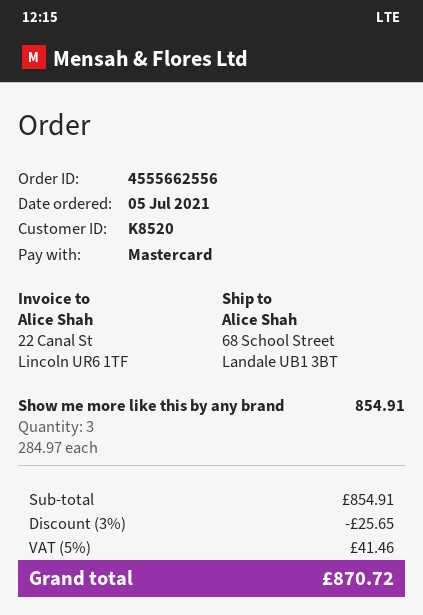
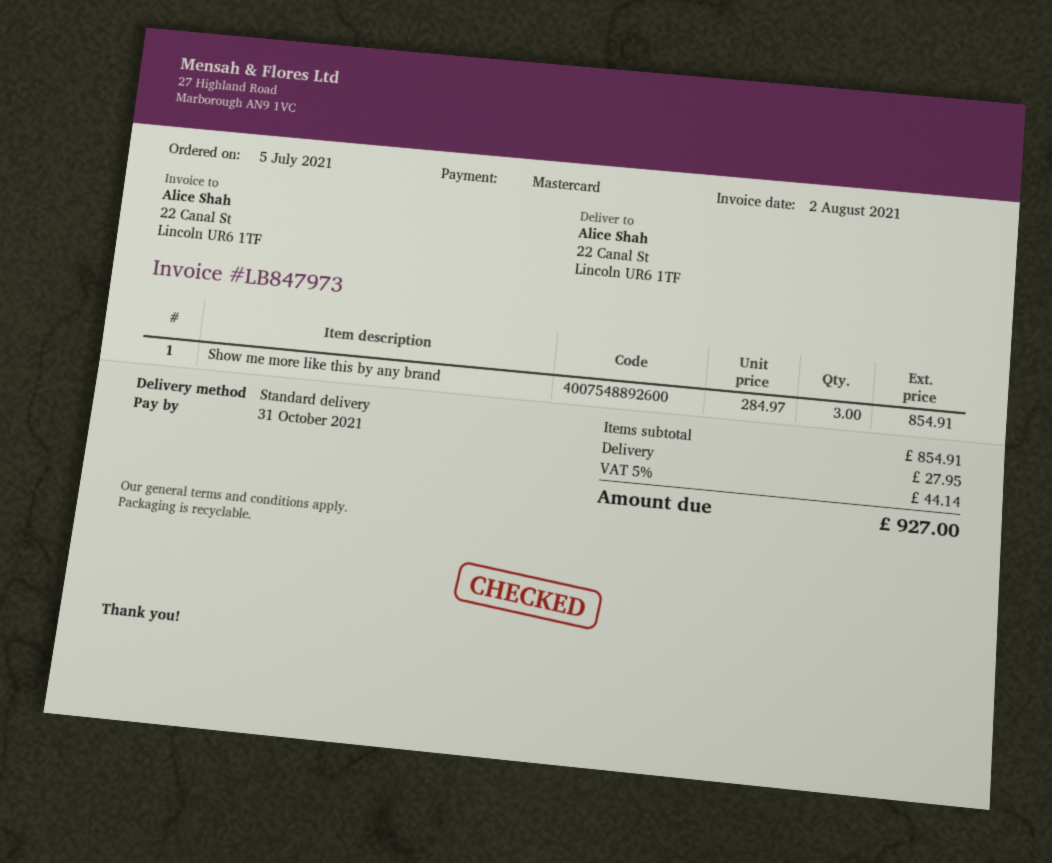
ship to: 68 School Street, Landale UB1 3BT -> 22 Canal St, Lincoln UR6 1TF
discount: 3% = 25.65 -> none
shipping: none -> 27.95
tax: 5% = 41.46 -> 5% = 44.14
total: 870.72 -> 927.00

